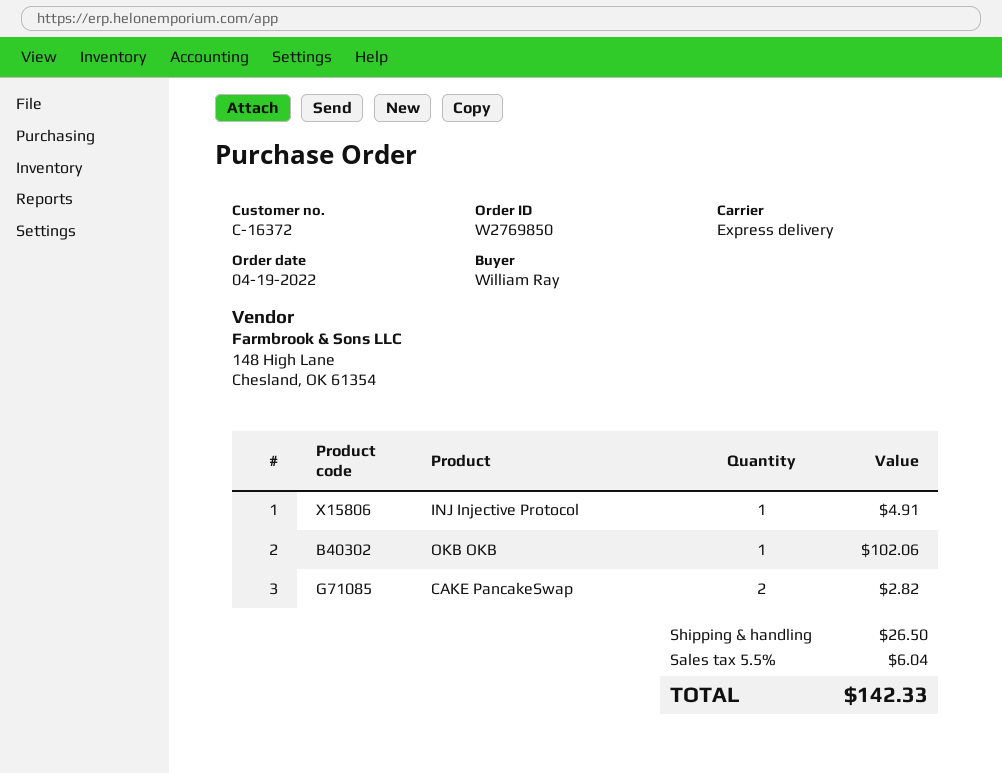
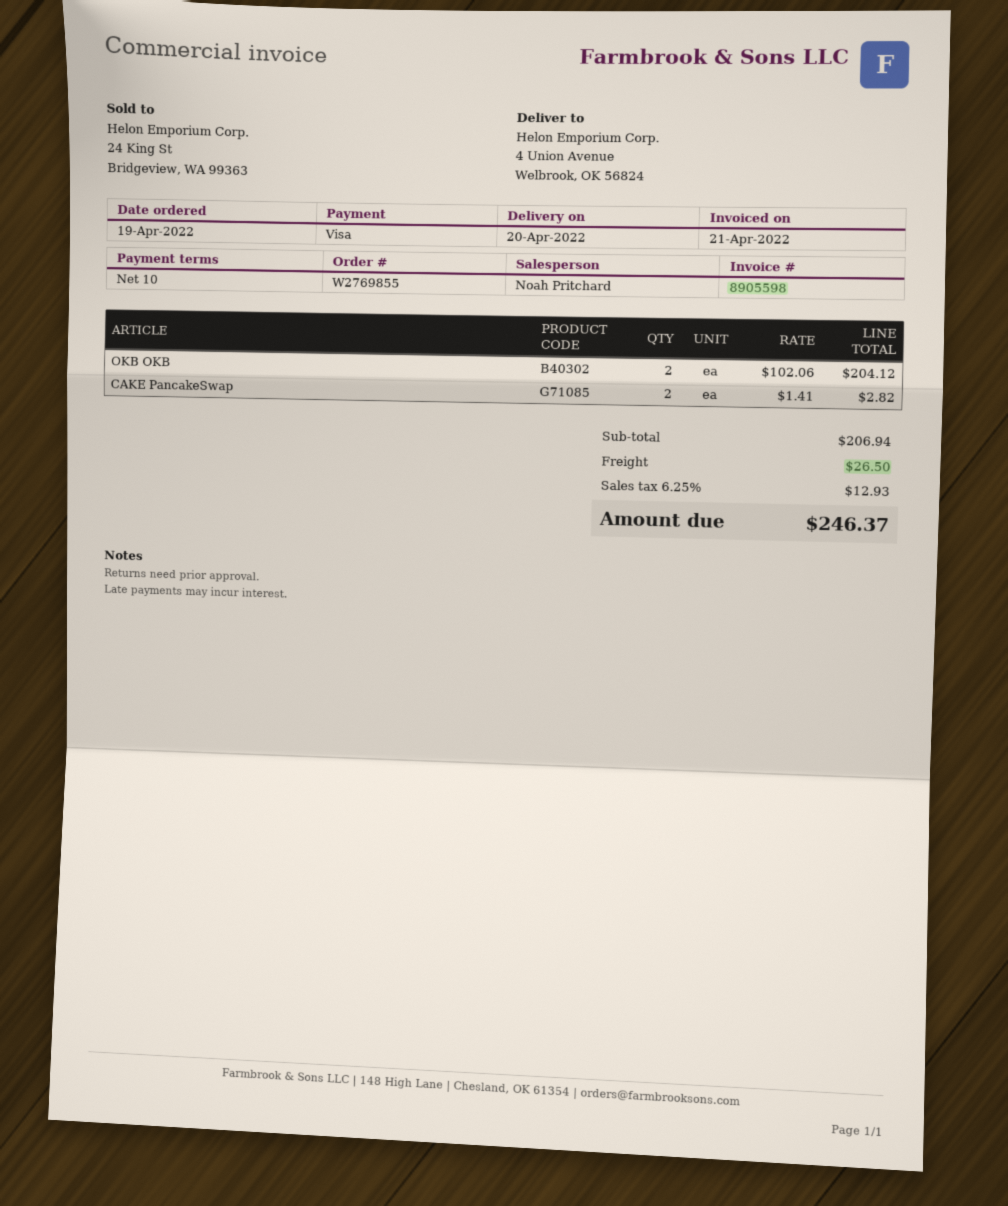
order number: W2769850 -> W2769855
INJ Injective Protocol: 1 for 4.91 -> none
OKB OKB: 1 for 102.06 -> 2 for 204.12
tax: 5.5% = 6.04 -> 6.25% = 12.93
total: 142.33 -> 246.37

